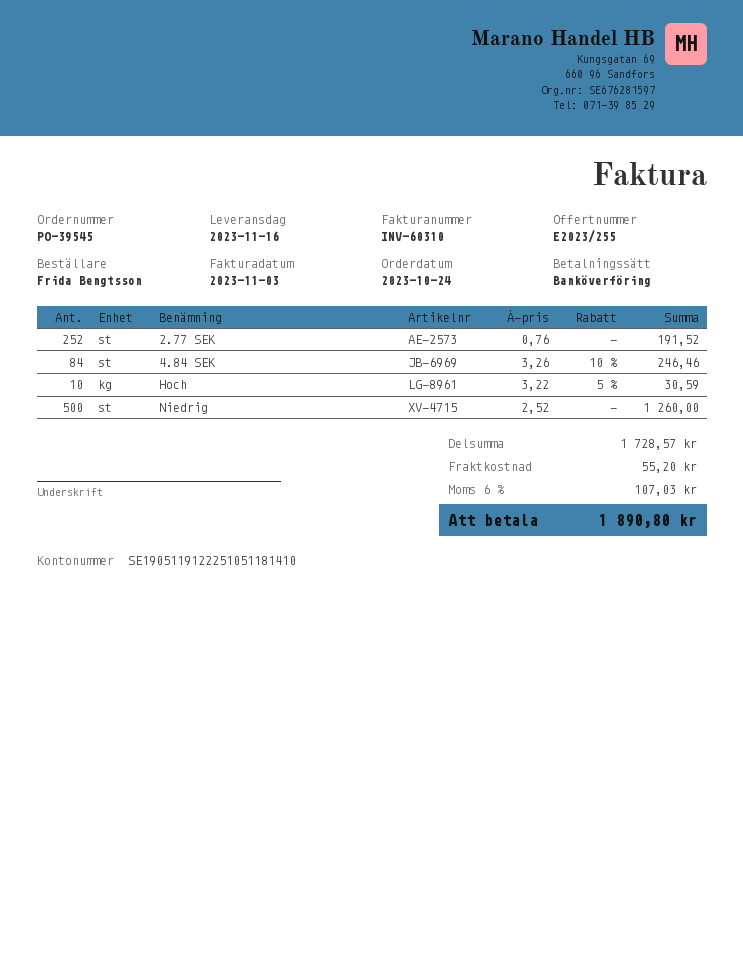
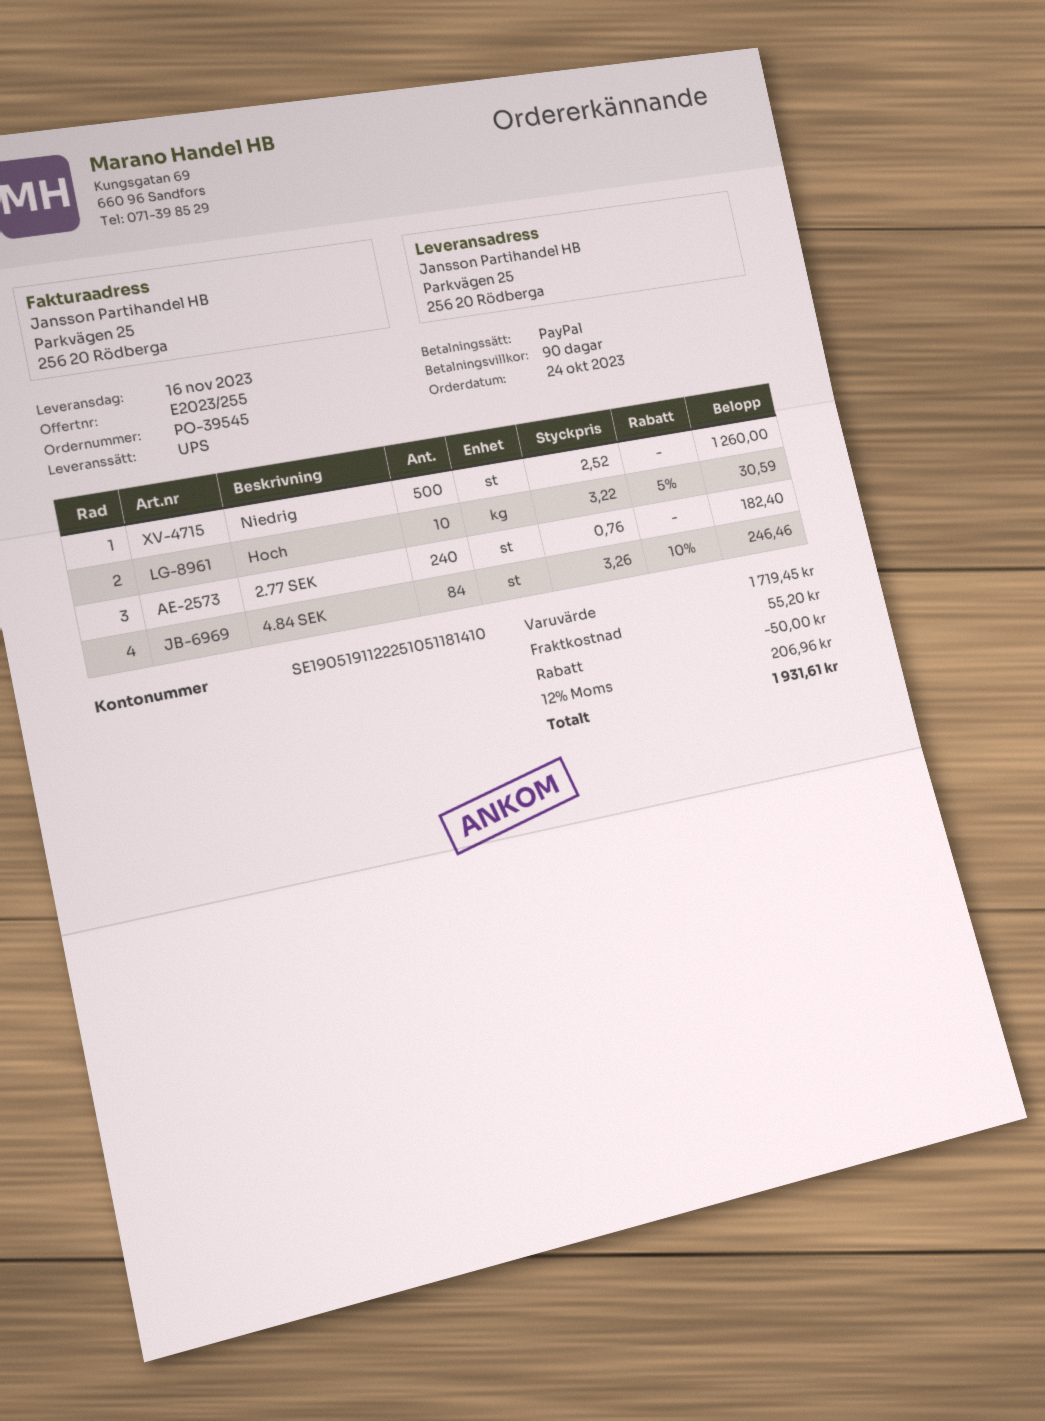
payment method: bank transfer -> PayPal
bank account: SE1905119122251051181410 -> SE1905191122251051181410
2.77 SEK: 252 x 0.76 = 191.52 -> 240 x 0.76 = 182.40
subtotal: 1728.57 -> 1719.45
discount: none -> 50.00
tax: 6% = 107.03 -> 12% = 206.96
total: 1890.80 -> 1931.61

